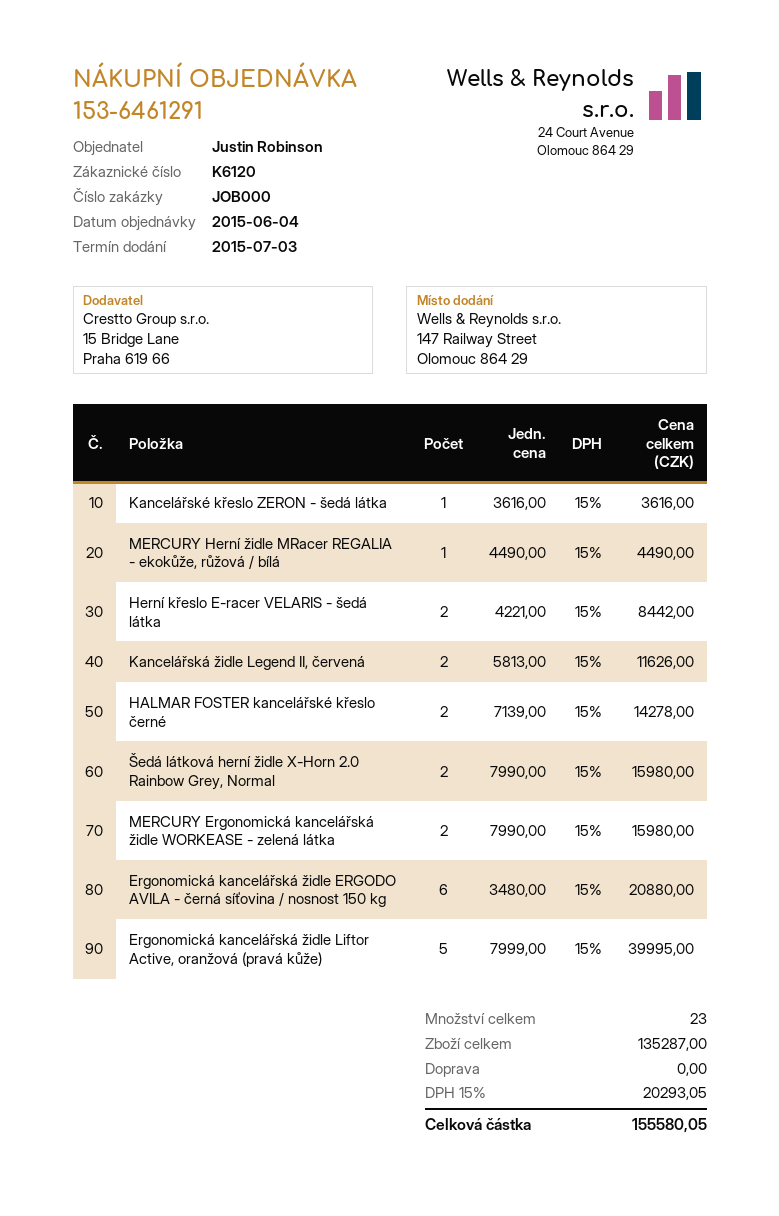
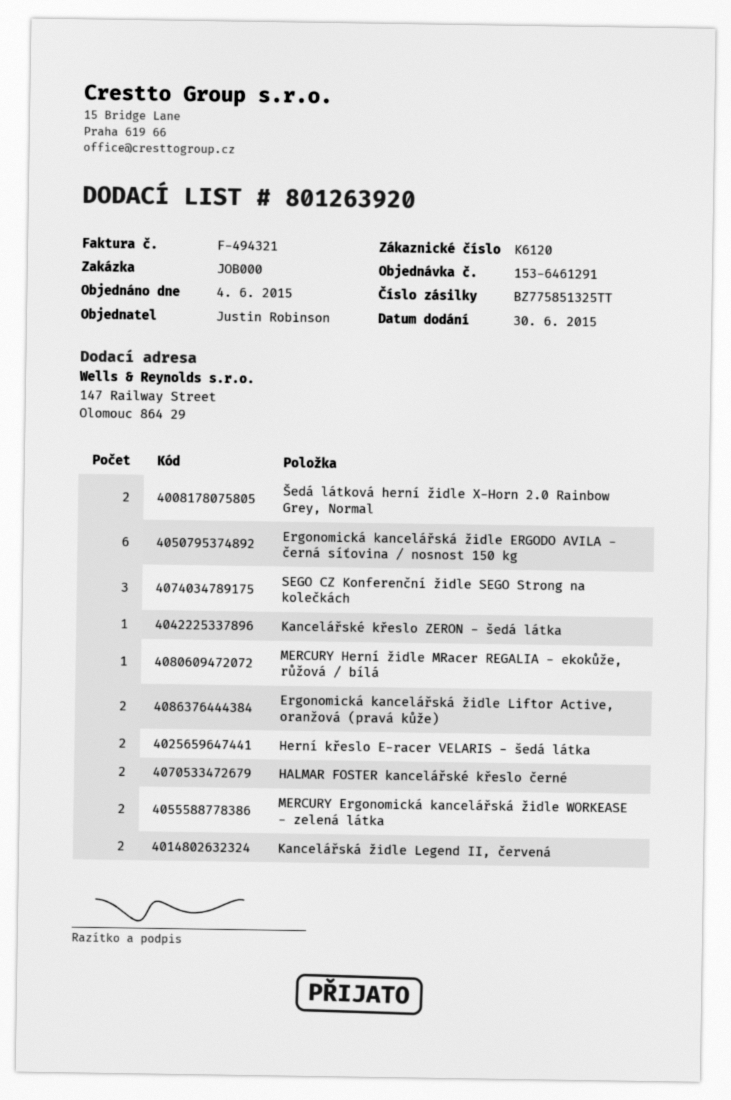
delivery date: 2015-07-03 -> 2015-06-30
Ergonomická kancelářská židle Liftor Active, oranžová (pravá kůže): 5 -> 2
SEGO CZ Konferenční židle SEGO Strong na kolečkách: none -> 3

